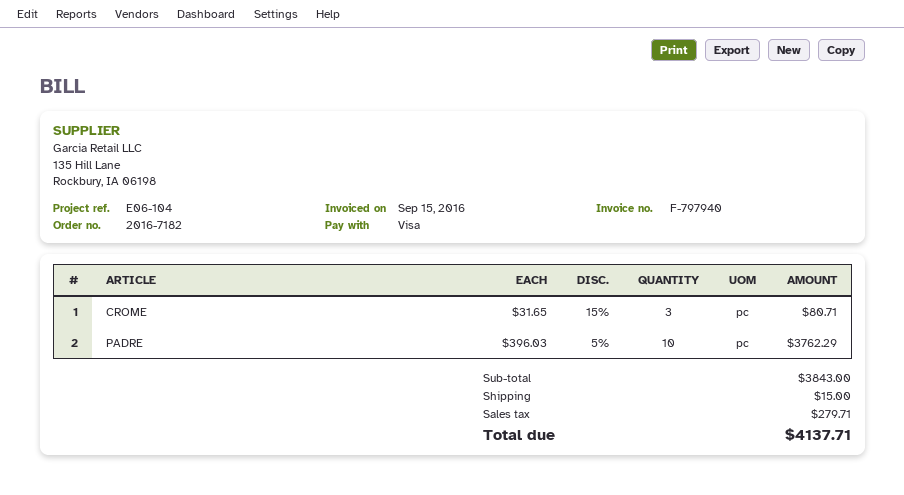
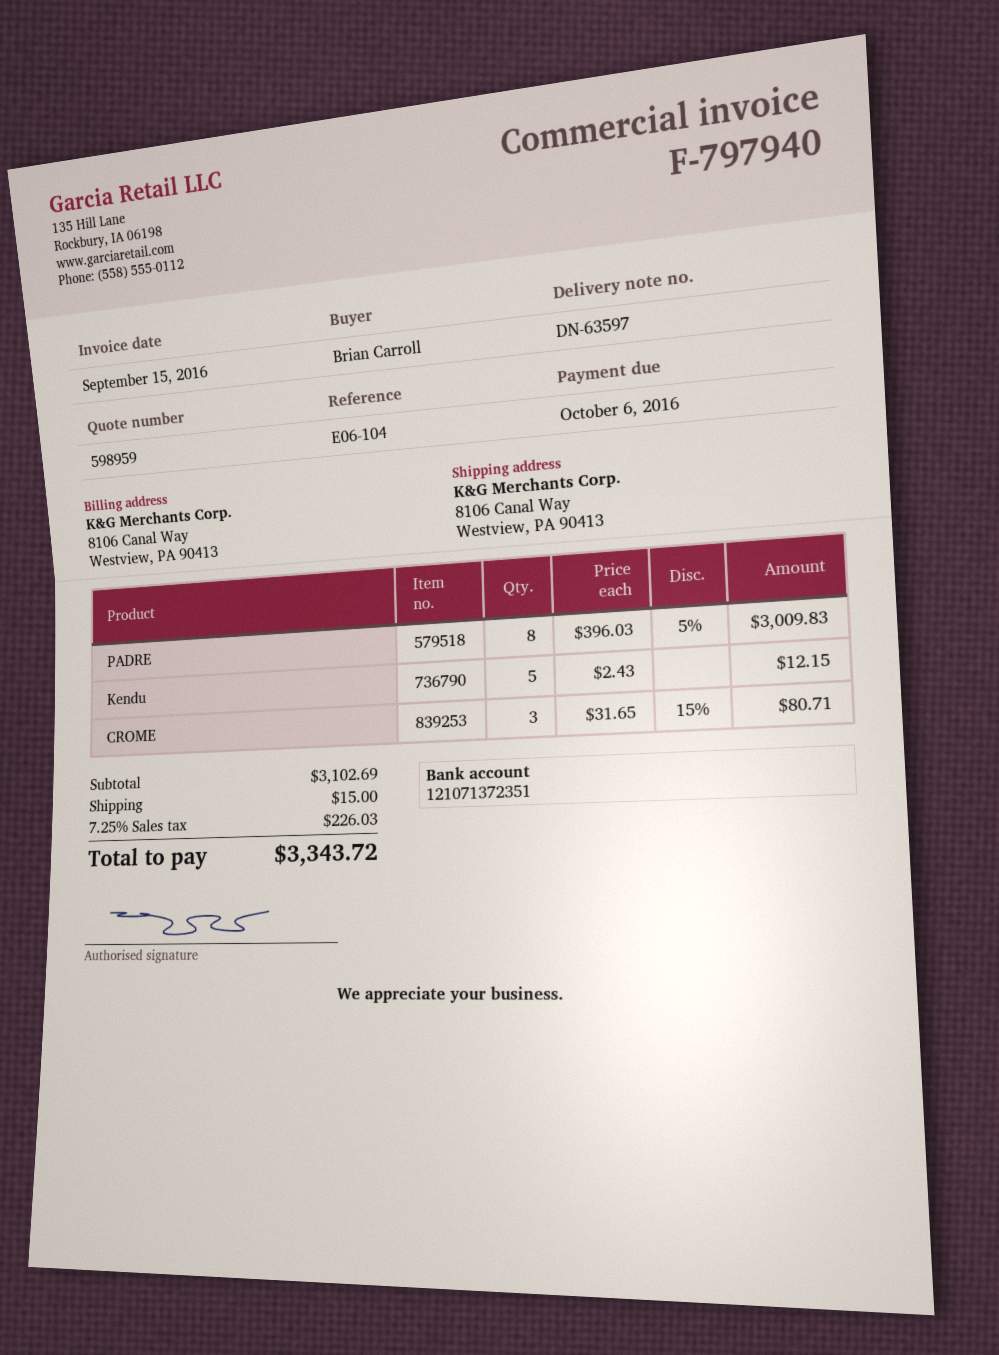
PADRE: 10 x 396.03 - 5% = 3762.29 -> 8 x 396.03 - 5% = 3009.83
Kendu: none -> 5 x 2.43 = 12.15
subtotal: 3843.00 -> 3102.69
tax: 279.71 -> 226.03
total: 4137.71 -> 3343.72

